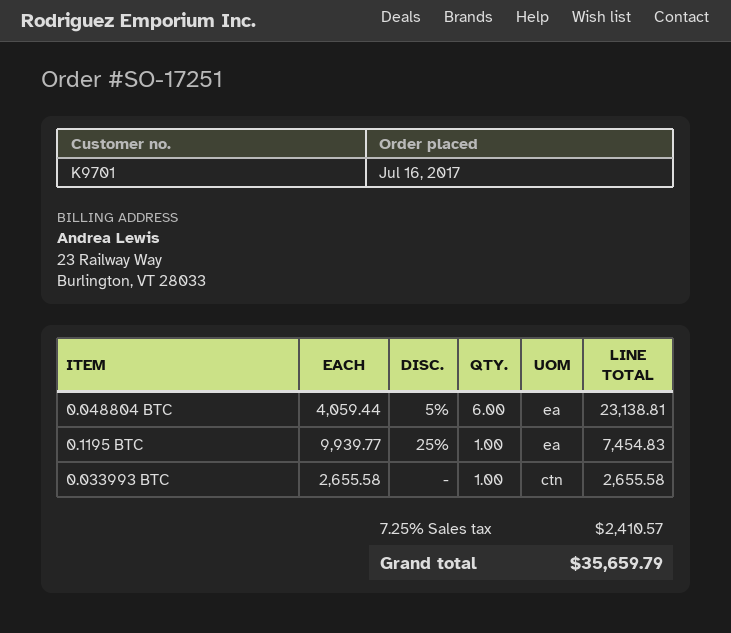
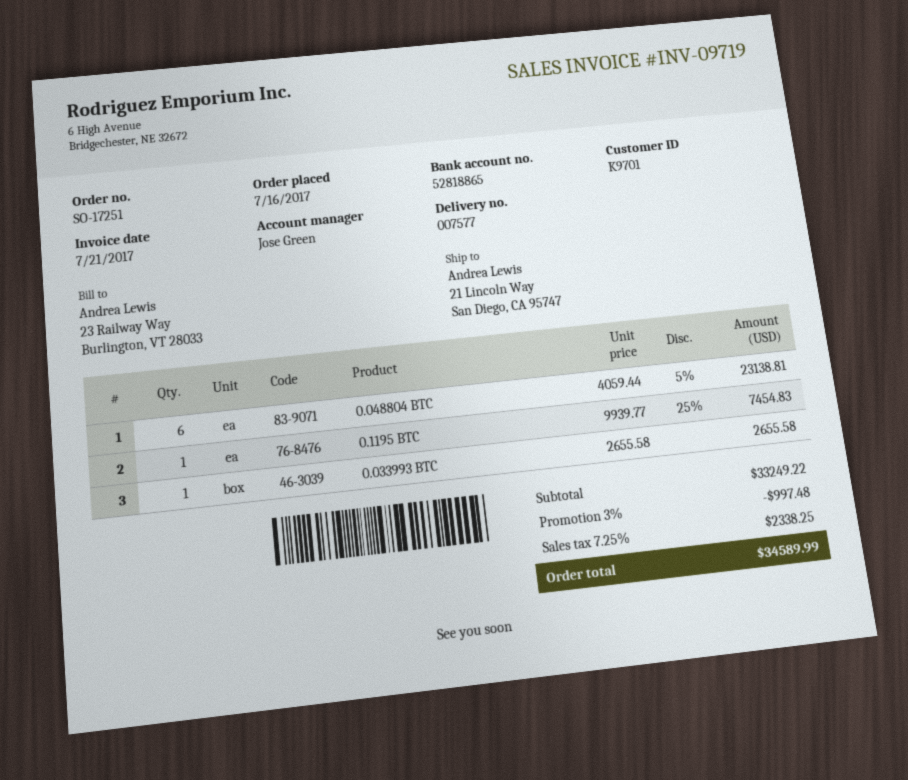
discount: none -> 3% = 997.48
tax: 7.25% = 2410.57 -> 7.25% = 2338.25
total: 35659.79 -> 34589.99

